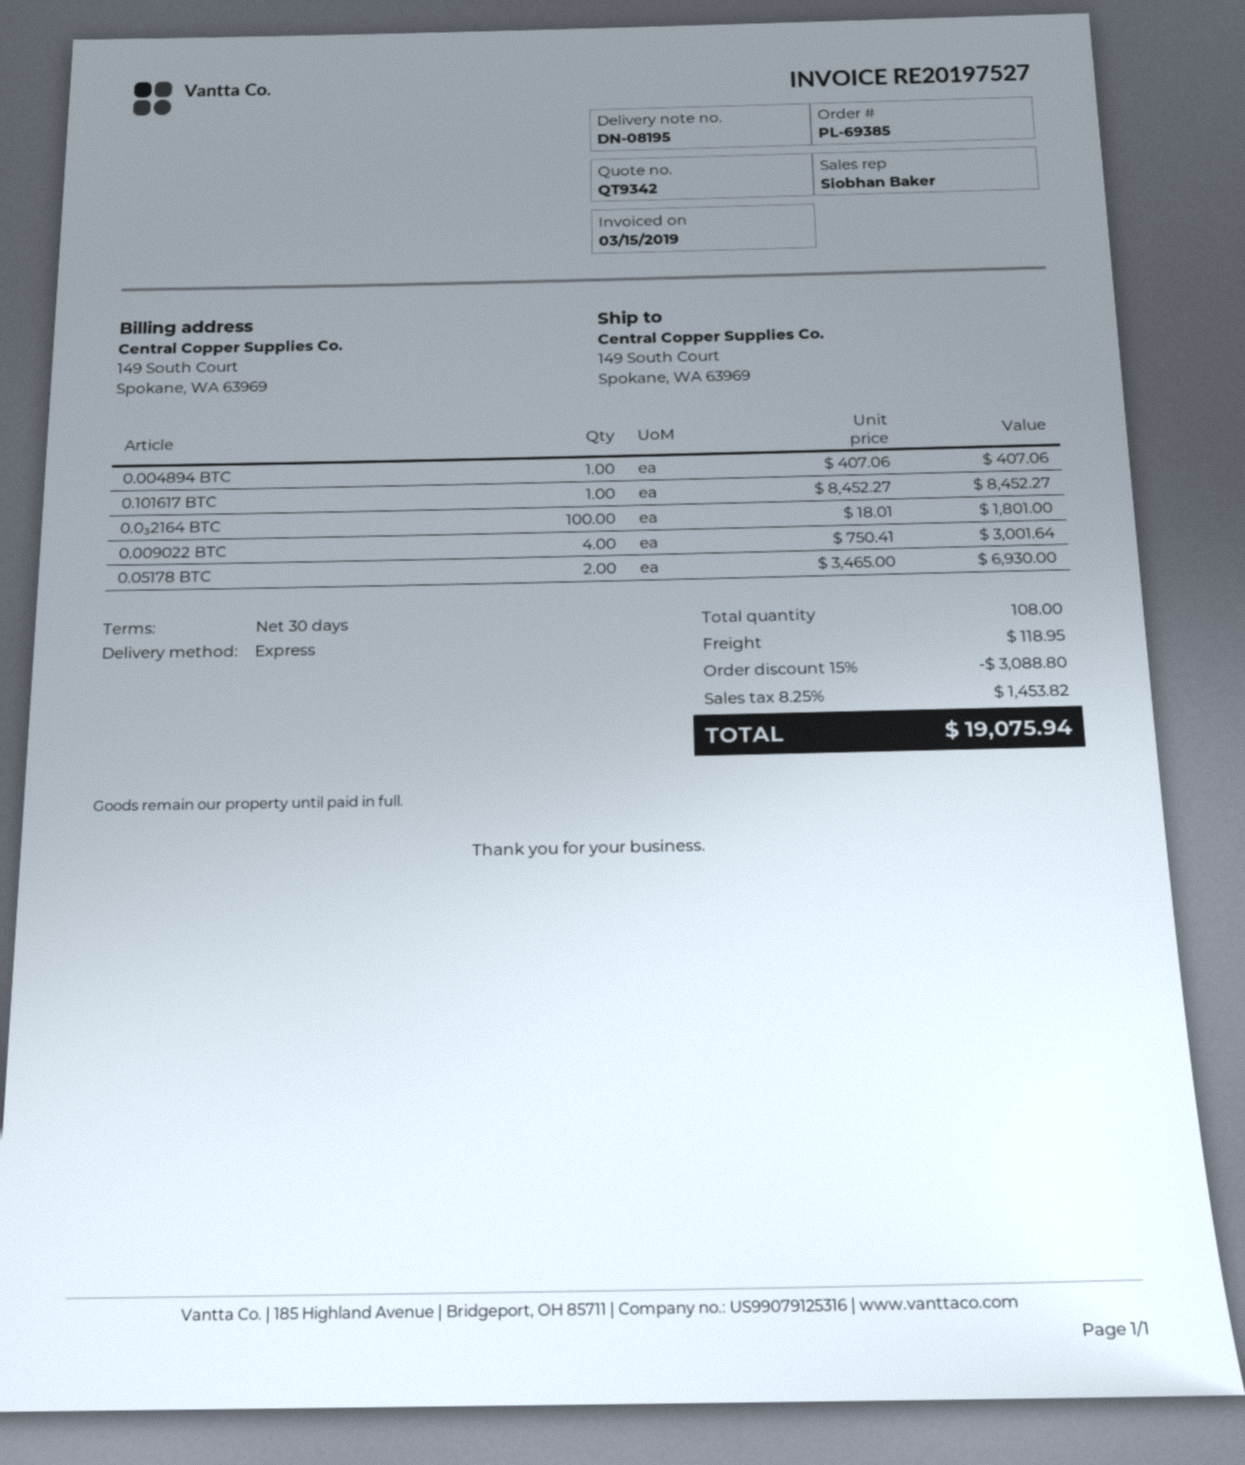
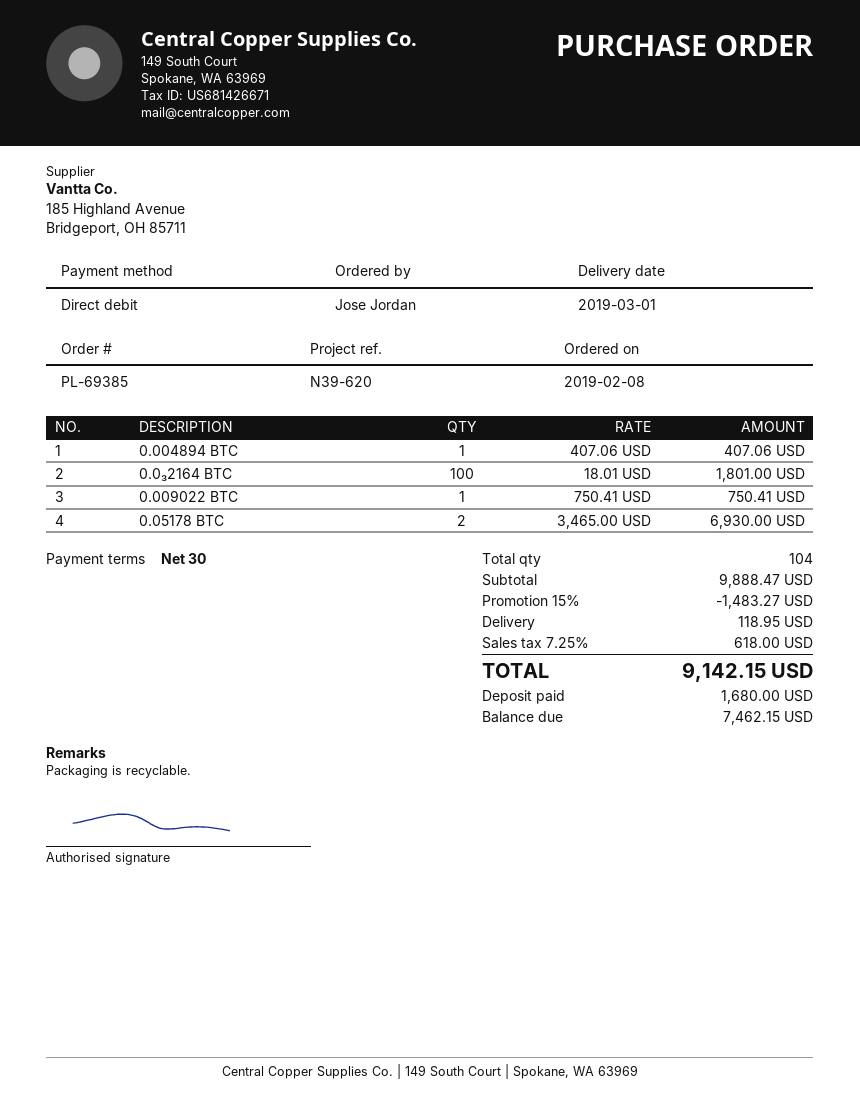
0.101617 BTC: 1 x 8452.27 = 8452.27 -> none
0.009022 BTC: 4 x 750.41 = 3001.64 -> 1 x 750.41 = 750.41
total quantity: 108 -> 104
discount: 15% = 3088.80 -> 15% = 1483.27
tax: 8.25% = 1453.82 -> 7.25% = 618.00
total: 19075.94 -> 9142.15

